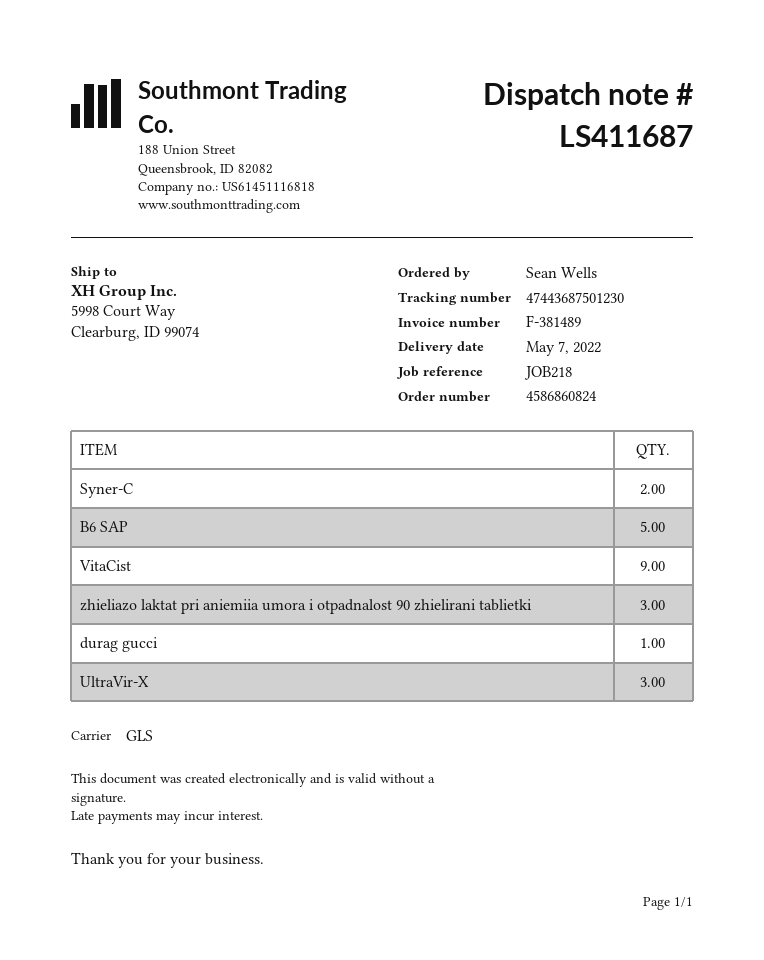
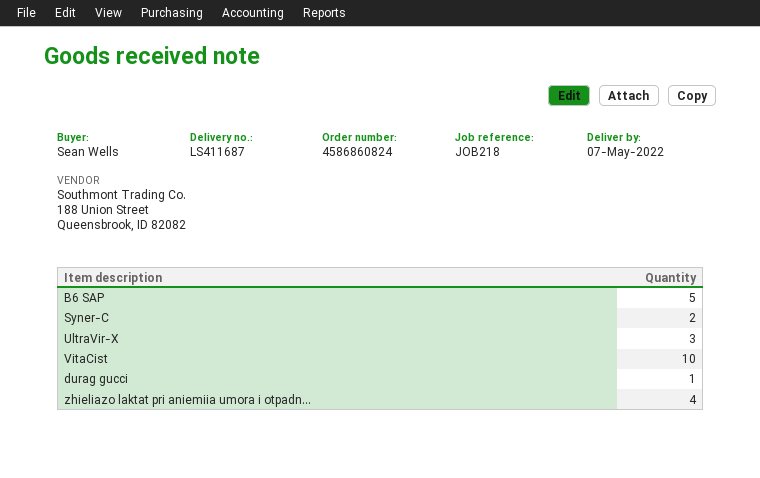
VitaCist: 9 -> 10
zhieliazo laktat pri aniemiia umora i otpadnalost 90 zhielirani tablietki: 3 -> 4

